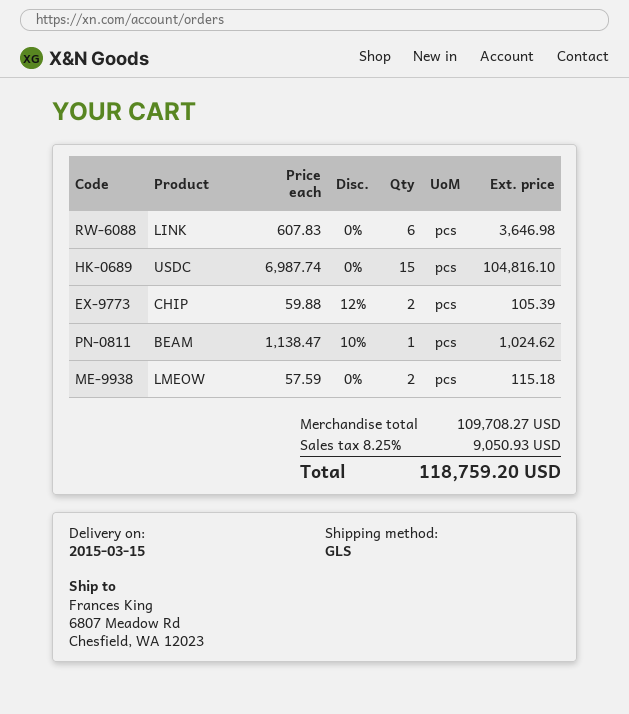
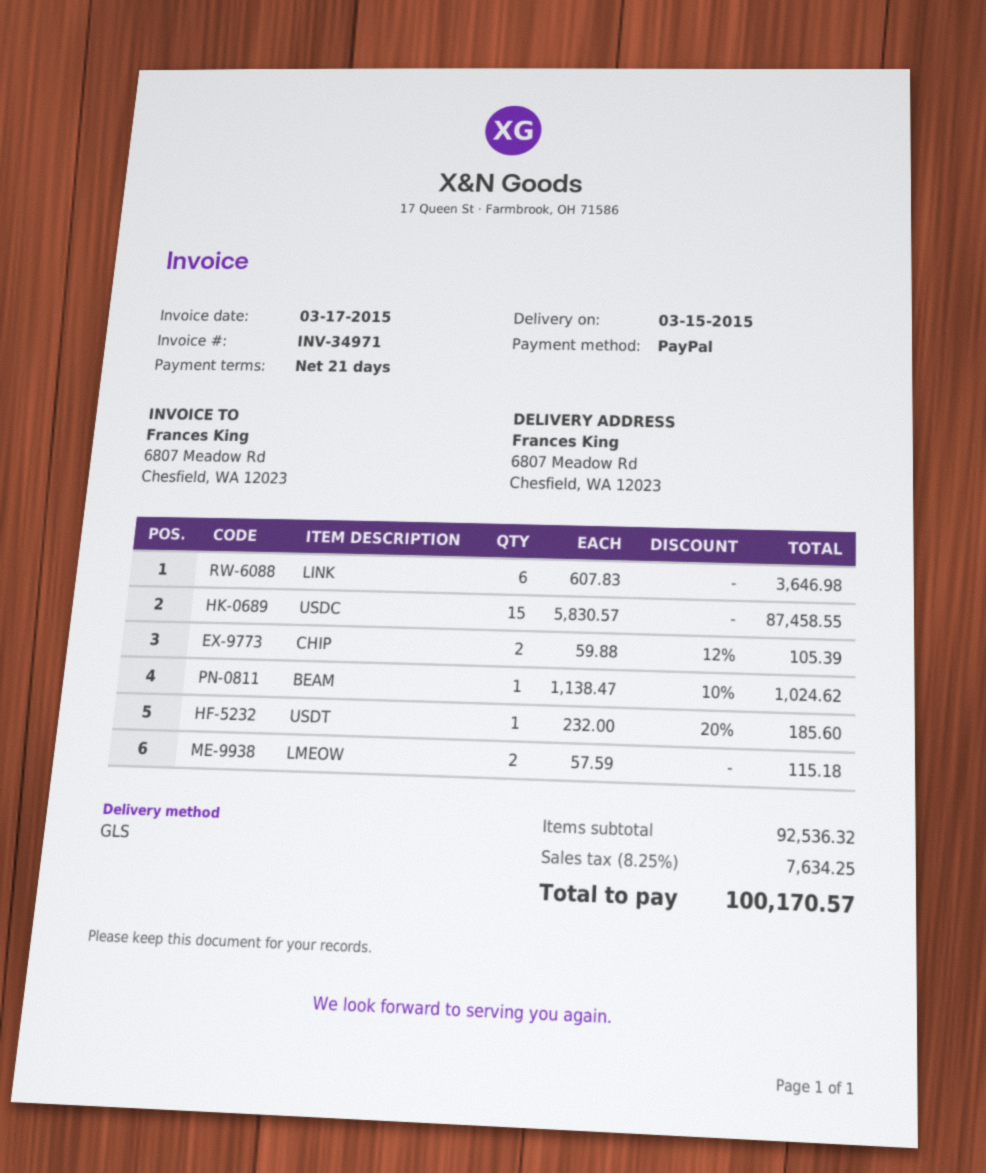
USDC: 15 x 6987.74 = 104816.10 -> 15 x 5830.57 = 87458.55
USDT: none -> 1 x 232.00 - 20% = 185.60
subtotal: 109708.27 -> 92536.32
tax: 8.25% = 9050.93 -> 8.25% = 7634.25
total: 118759.20 -> 100170.57

